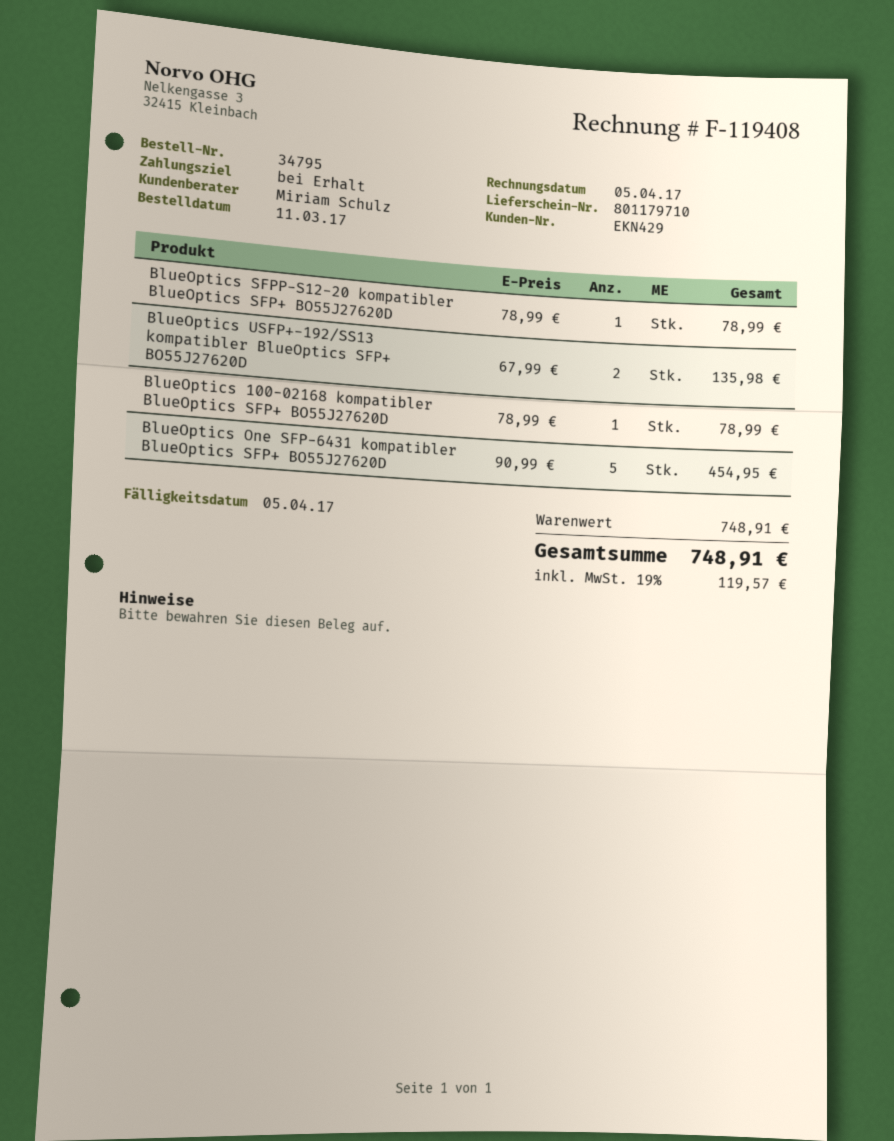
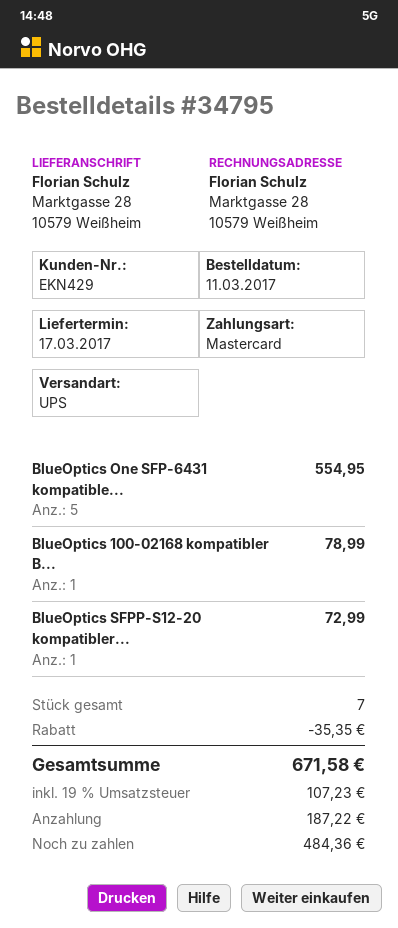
BlueOptics SFPP-S12-20 kompatibler BlueOptics SFP+ BO55J27620D: 1 for 78.99 -> 1 for 72.99
BlueOptics USFP+-192/SS13 kompatibler BlueOptics SFP+ BO55J27620D: 2 for 135.98 -> none
BlueOptics One SFP-6431 kompatibler BlueOptics SFP+ BO55J27620D: 5 for 454.95 -> 5 for 554.95
discount: none -> 35.35
tax: 19% = 119.57 -> 19% = 107.23
total: 748.91 -> 671.58

